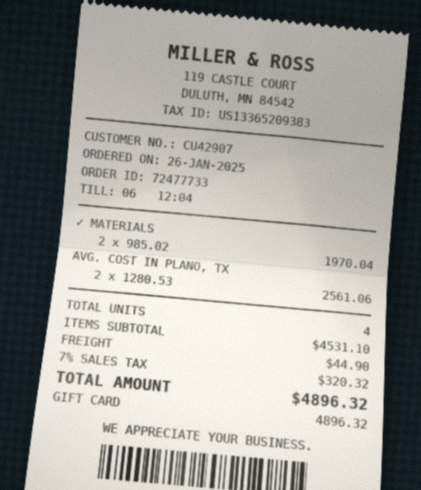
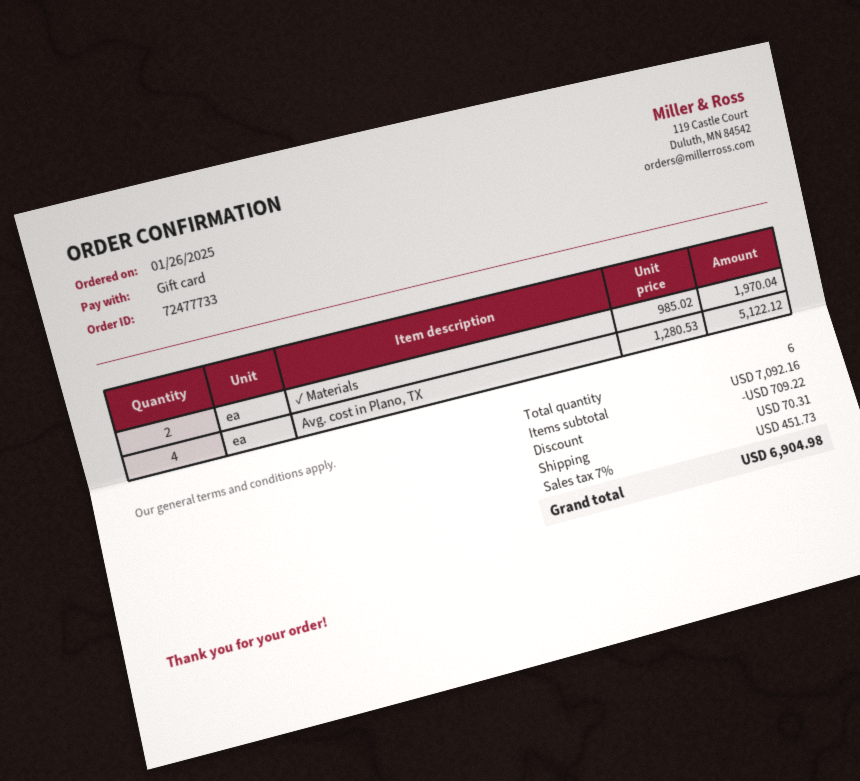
AVG. COST IN PLANO, TX: 2 x 1280.53 = 2561.06 -> 4 x 1280.53 = 5122.12
total quantity: 4 -> 6
subtotal: 4531.10 -> 7092.16
discount: none -> 709.22
shipping: 44.90 -> 70.31
tax: 7% = 320.32 -> 7% = 451.73
total: 4896.32 -> 6904.98

